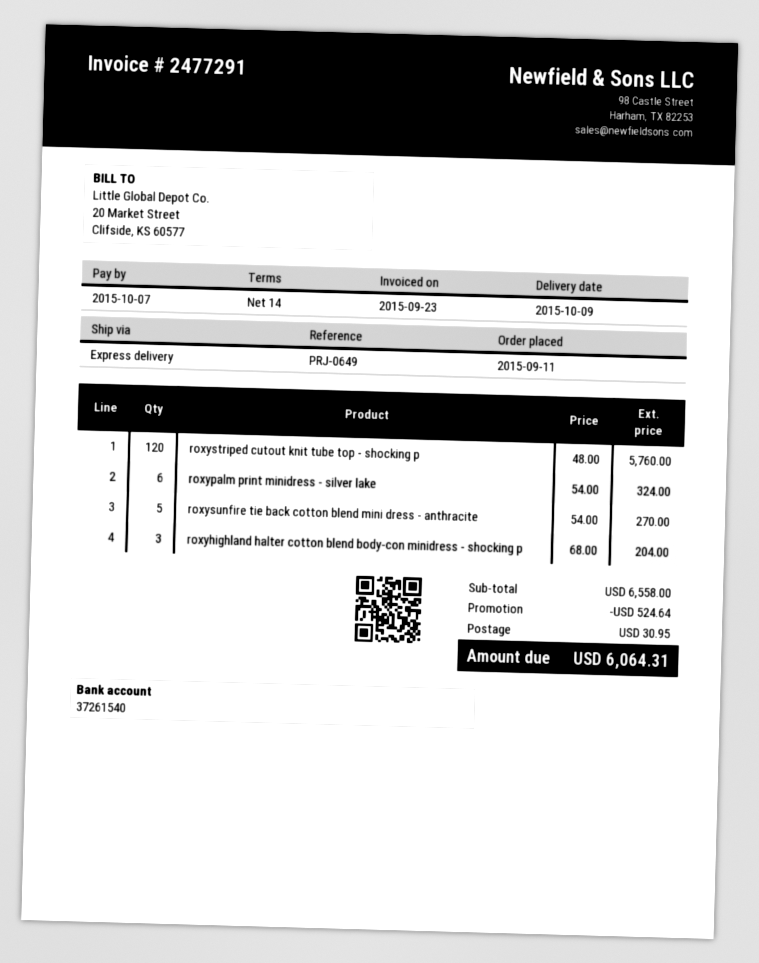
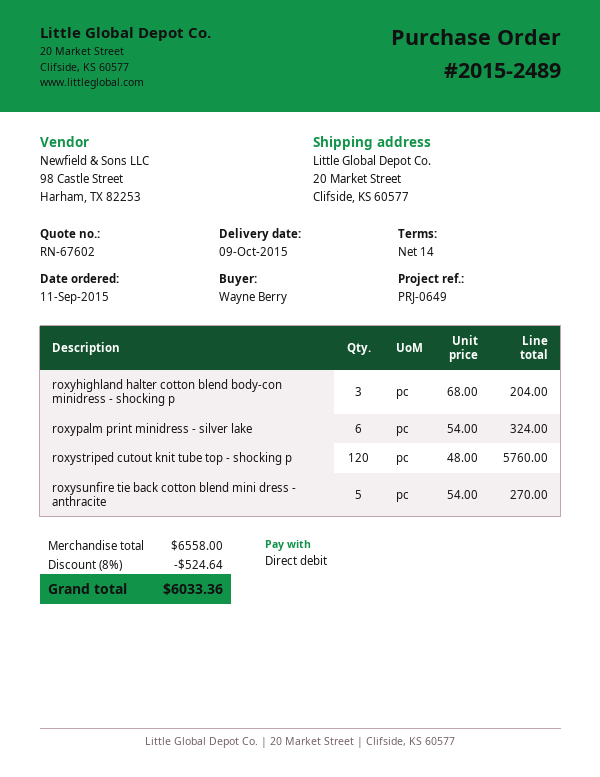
shipping: 30.95 -> none
total: 6064.31 -> 6033.36

